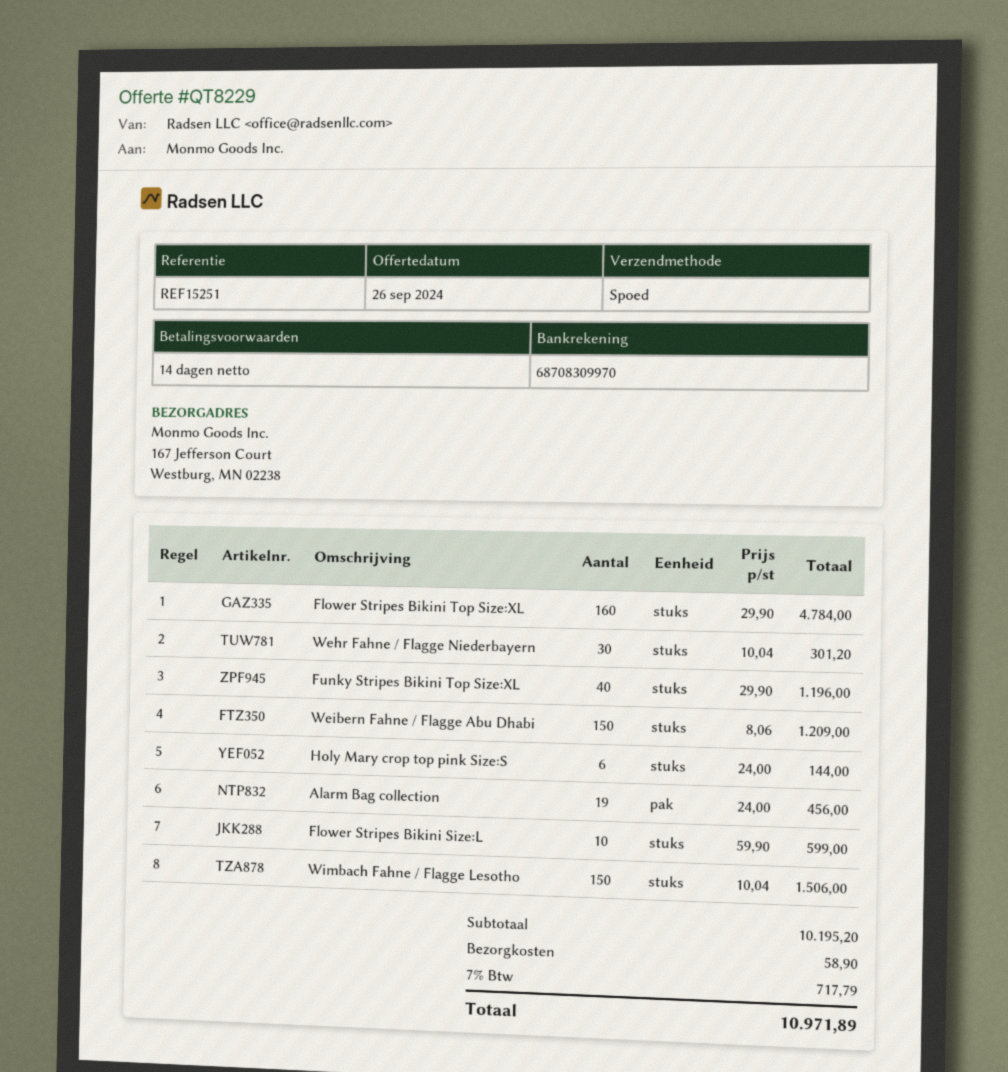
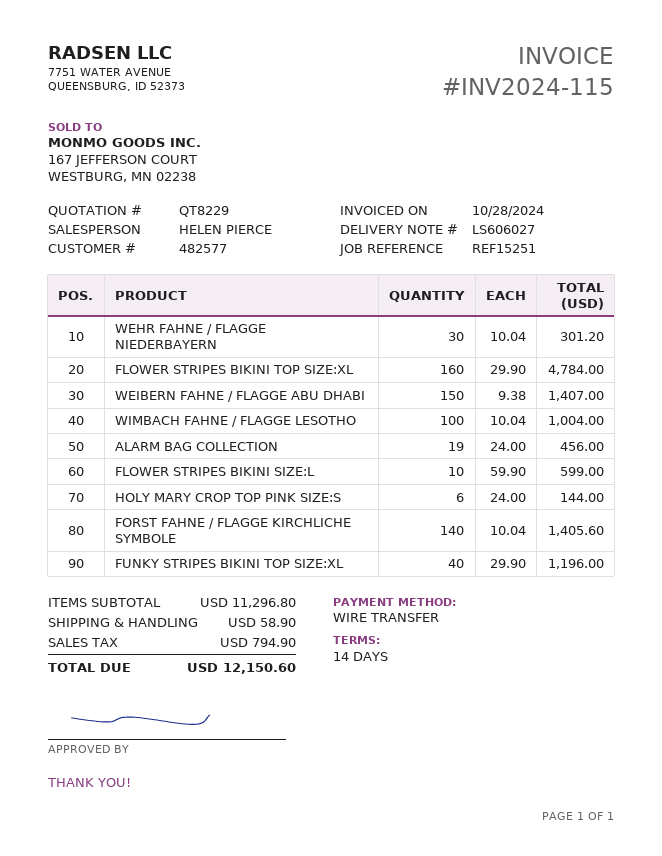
Weibern Fahne / Flagge Abu Dhabi: 150 x 8.06 = 1209.00 -> 150 x 9.38 = 1407.00
Wimbach Fahne / Flagge Lesotho: 150 x 10.04 = 1506.00 -> 100 x 10.04 = 1004.00
FORST FAHNE / FLAGGE KIRCHLICHE SYMBOLE: none -> 140 x 10.04 = 1405.60
subtotal: 10195.20 -> 11296.80
tax: 717.79 -> 794.90
total: 10971.89 -> 12150.60

